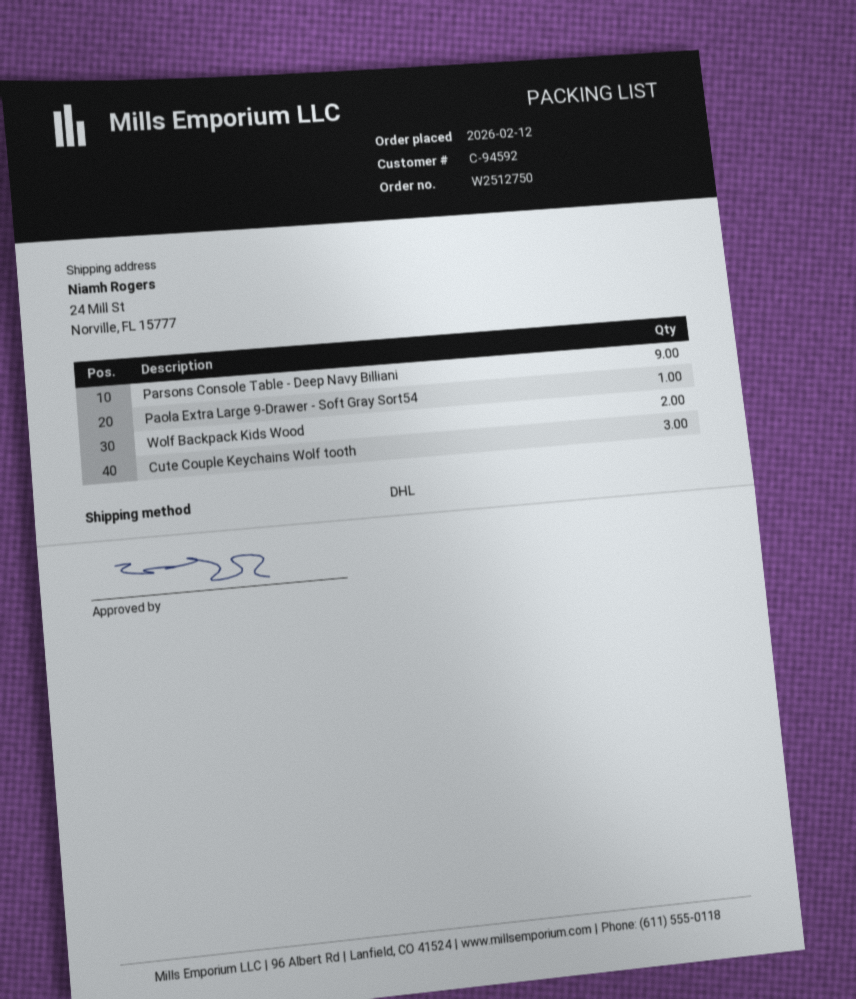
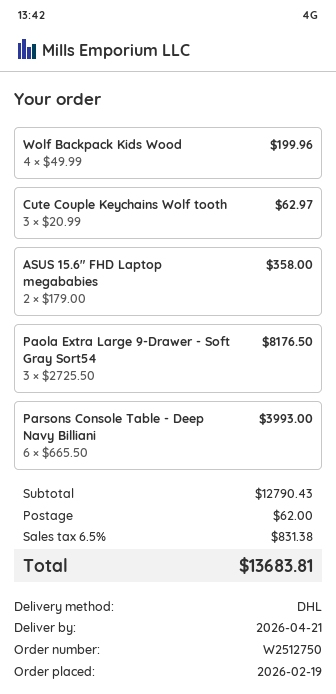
order date: 2026-02-12 -> 2026-02-19
Parsons Console Table - Deep Navy Billiani: 9 -> 6
Paola Extra Large 9-Drawer - Soft Gray Sort54: 1 -> 3
Wolf Backpack Kids Wood: 2 -> 4
ASUS 15.6" FHD Laptop megababies: none -> 2

